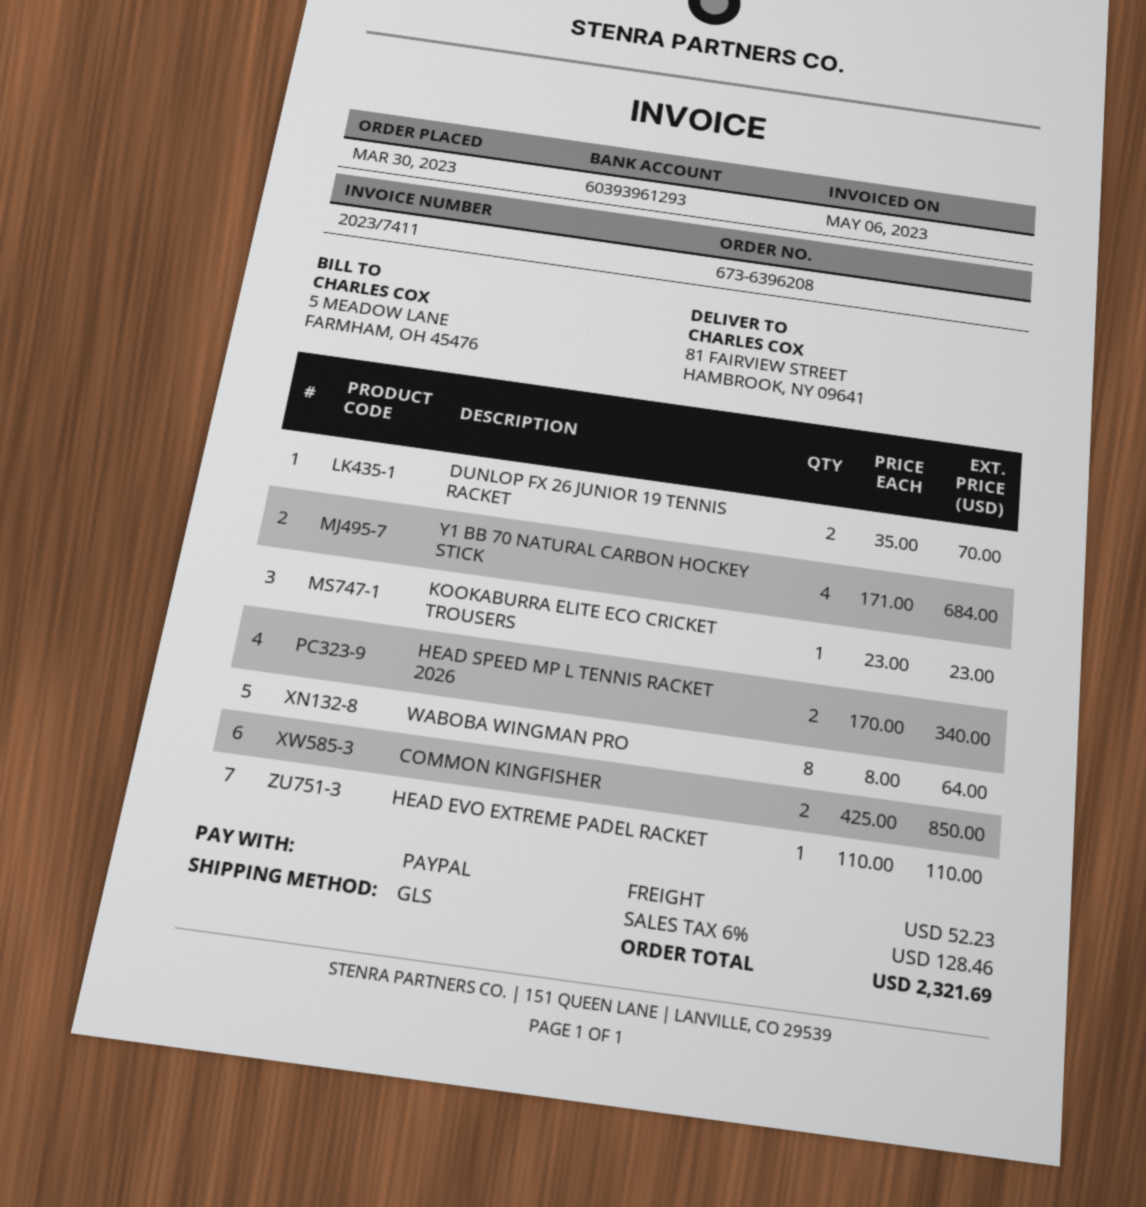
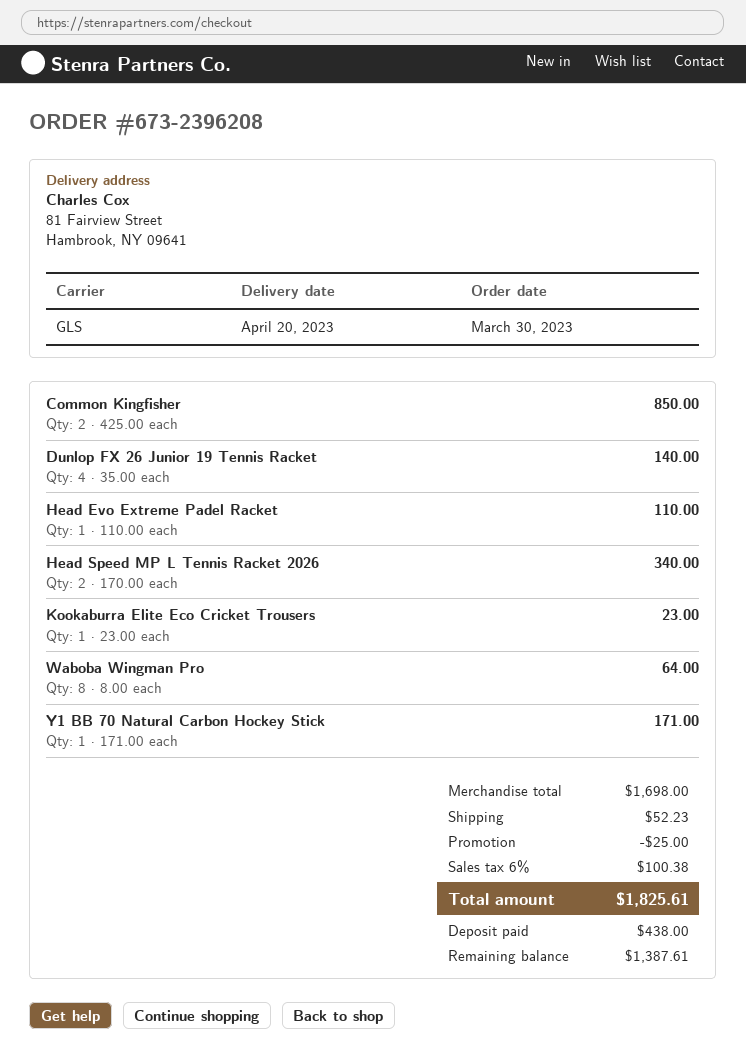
order number: 673-6396208 -> 673-2396208
DUNLOP FX 26 JUNIOR 19 TENNIS RACKET: 2 x 35.00 = 70.00 -> 4 x 35.00 = 140.00
Y1 BB 70 NATURAL CARBON HOCKEY STICK: 4 x 171.00 = 684.00 -> 1 x 171.00 = 171.00
discount: none -> 25.00
tax: 6% = 128.46 -> 6% = 100.38
total: 2321.69 -> 1825.61

